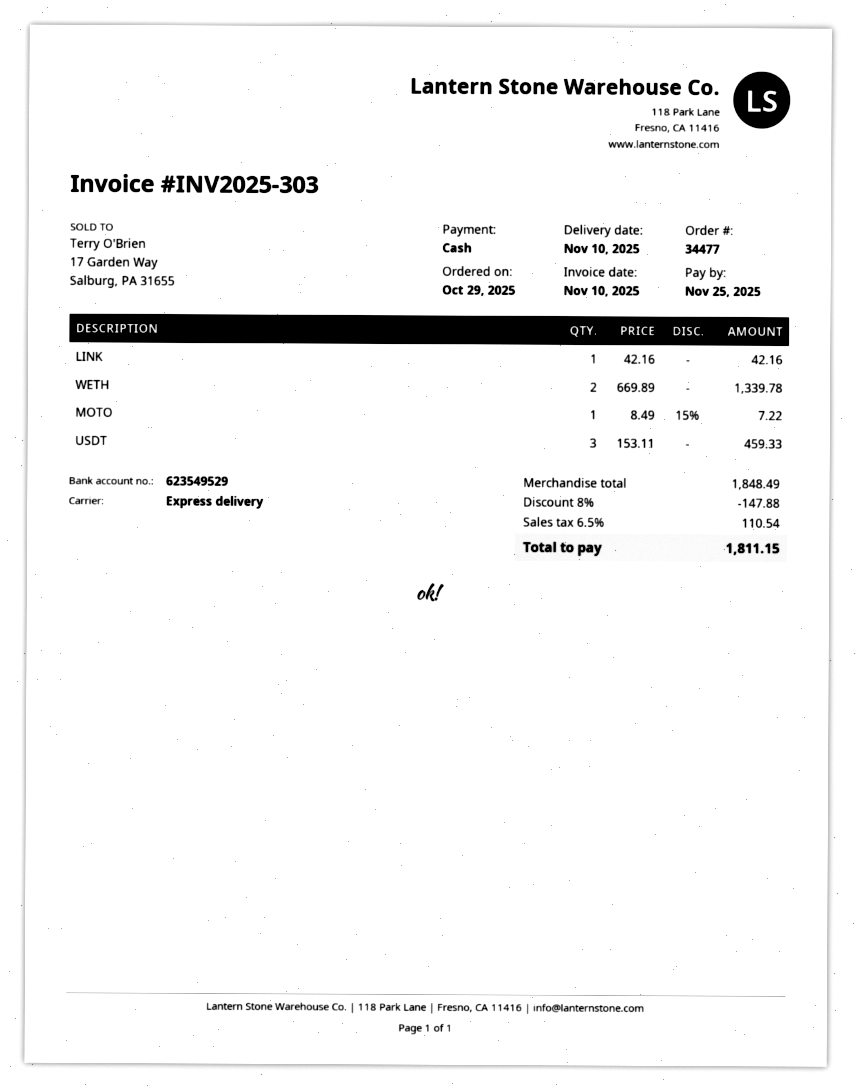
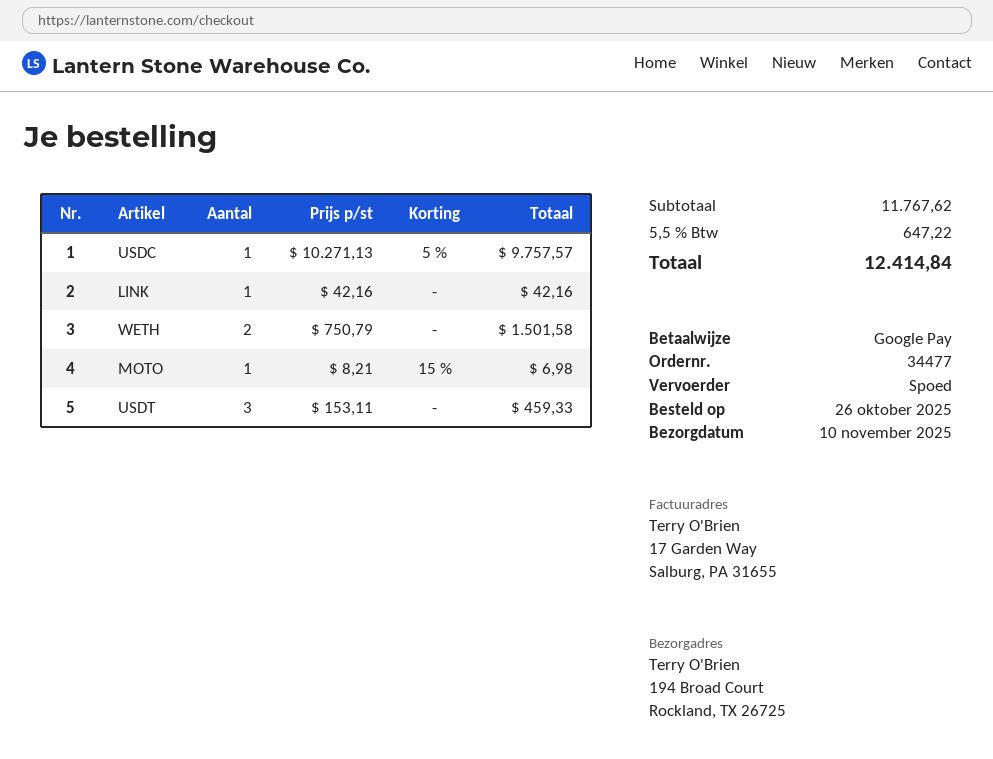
order date: 2025-10-29 -> 2025-10-26
payment method: cash -> Google Pay
WETH: 2 x 669.89 = 1339.78 -> 2 x 750.79 = 1501.58
MOTO: 1 x 8.49 - 15% = 7.22 -> 1 x 8.21 - 15% = 6.98
USDC: none -> 1 x 10271.13 - 5% = 9757.57
subtotal: 1848.49 -> 11767.62
discount: 8% = 147.88 -> none
tax: 6.5% = 110.54 -> 5.5% = 647.22
total: 1811.15 -> 12414.84

